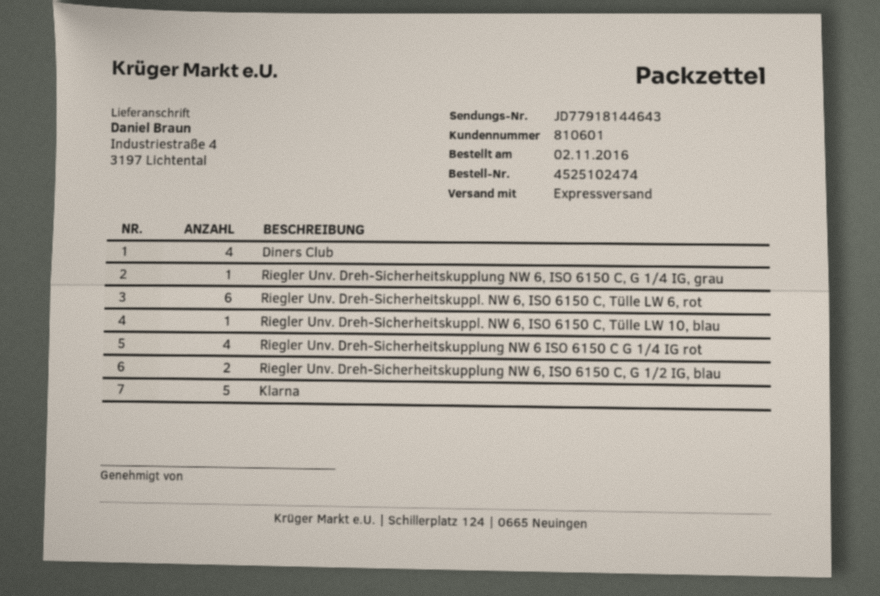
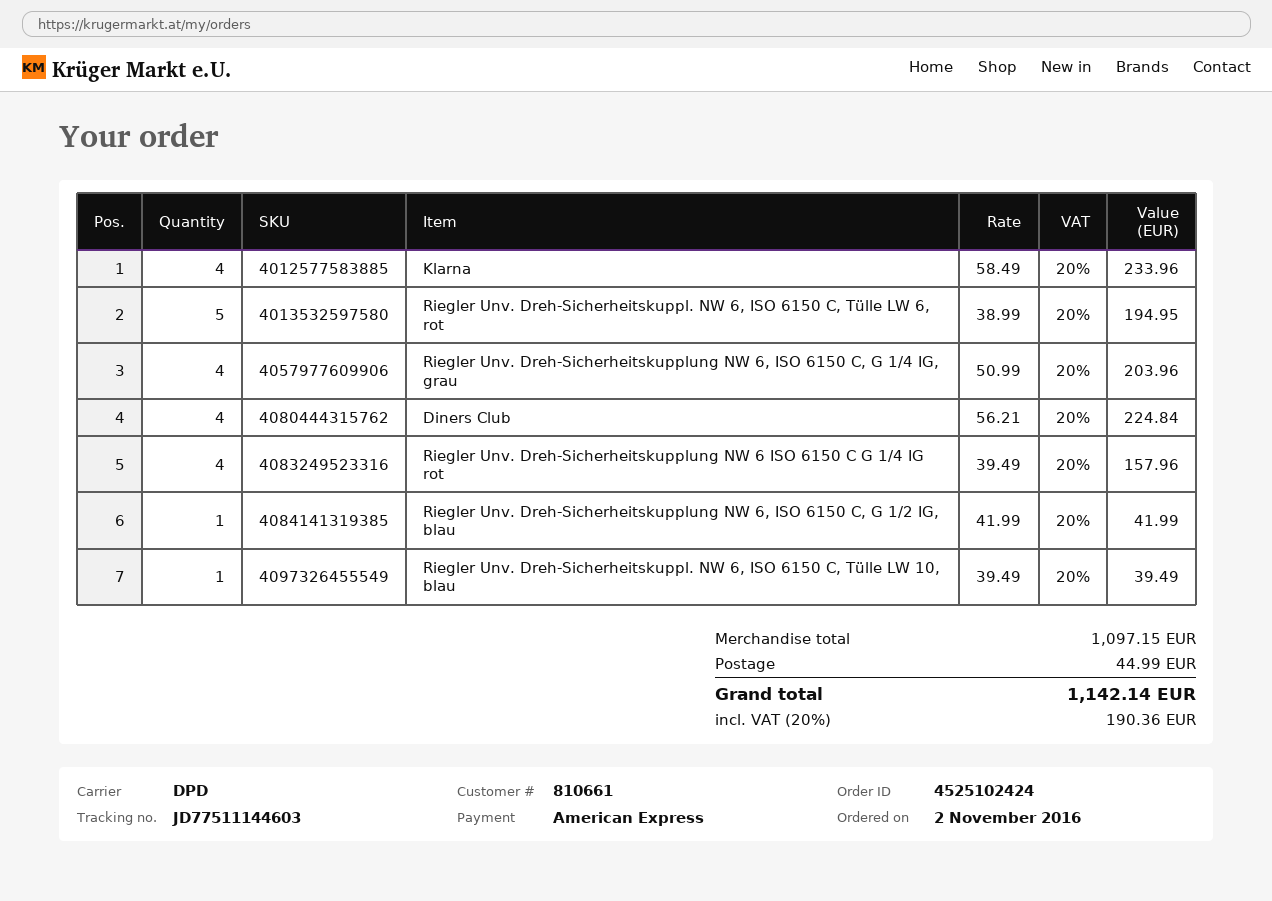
order number: 4525102474 -> 4525102424
customer number: 810601 -> 810661
shipping method: express -> DPD
tracking number: JD77918144643 -> JD77511144603
Riegler Unv. Dreh-Sicherheitskupplung NW 6, ISO 6150 C, G 1/4 IG, grau: 1 -> 4
Riegler Unv. Dreh-Sicherheitskuppl. NW 6, ISO 6150 C, Tülle LW 6, rot: 6 -> 5
Riegler Unv. Dreh-Sicherheitskupplung NW 6, ISO 6150 C, G 1/2 IG, blau: 2 -> 1
Klarna: 5 -> 4

